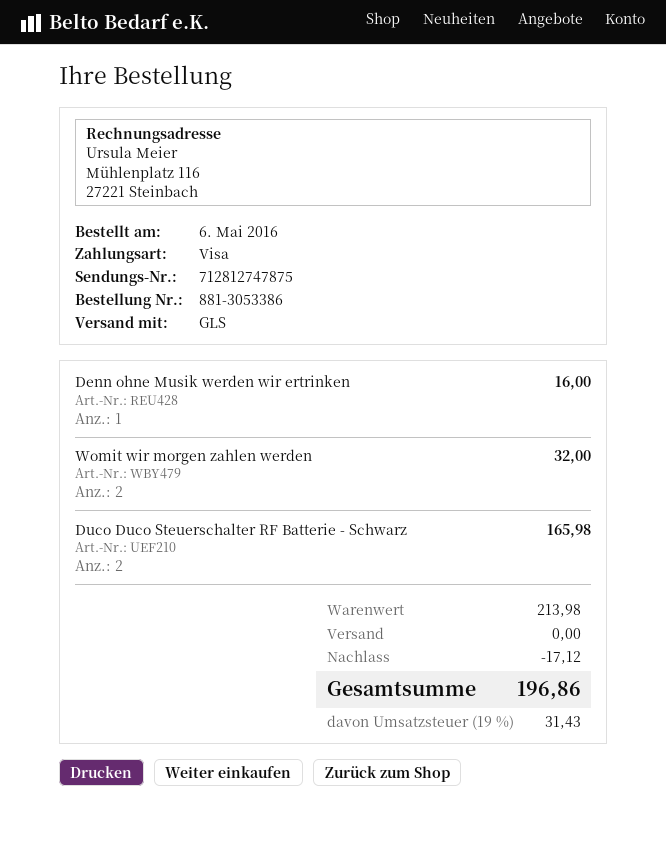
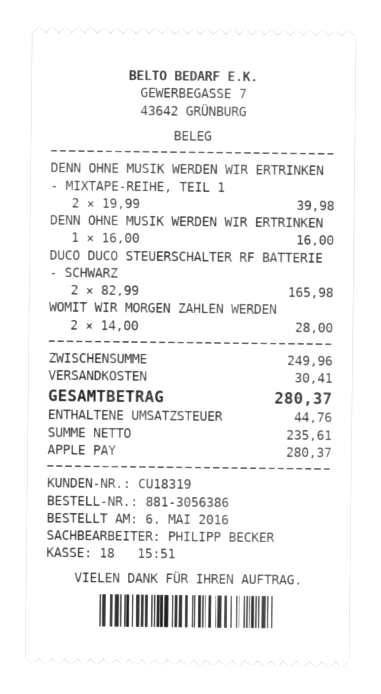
order number: 881-3053386 -> 881-3056386
payment method: Visa -> Apple Pay
Womit wir morgen zahlen werden: 2 for 32.00 -> 2 for 28.00
DENN OHNE MUSIK WERDEN WIR ERTRINKEN - MIXTAPE-REIHE, TEIL 1: none -> 2 for 39.98
subtotal: 213.98 -> 249.96
discount: 17.12 -> none
shipping: 0.00 -> 30.41
tax: 31.43 -> 44.76
total: 196.86 -> 280.37

